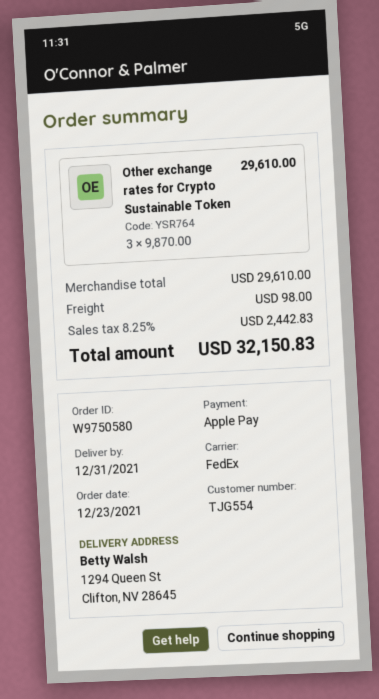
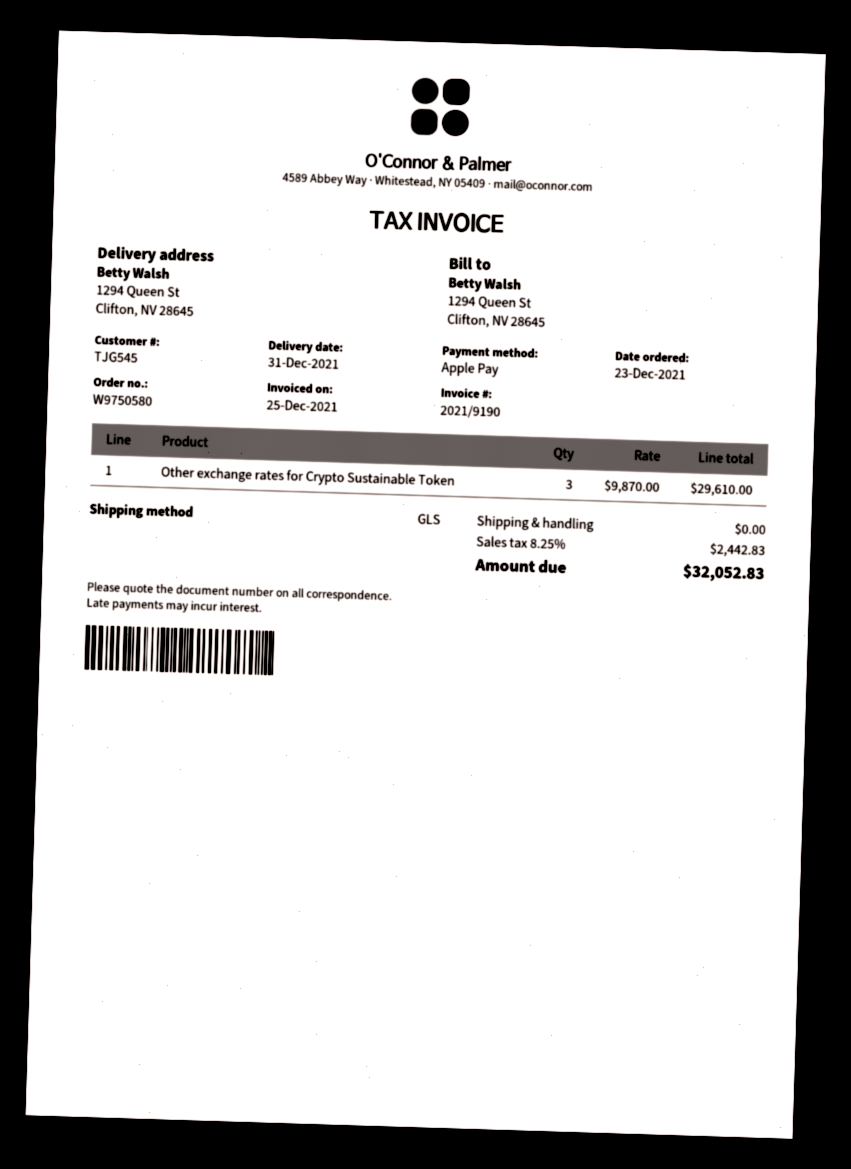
customer number: TJG554 -> TJG545
shipping method: FedEx -> GLS
shipping: 98.00 -> 0.00
total: 32150.83 -> 32052.83

